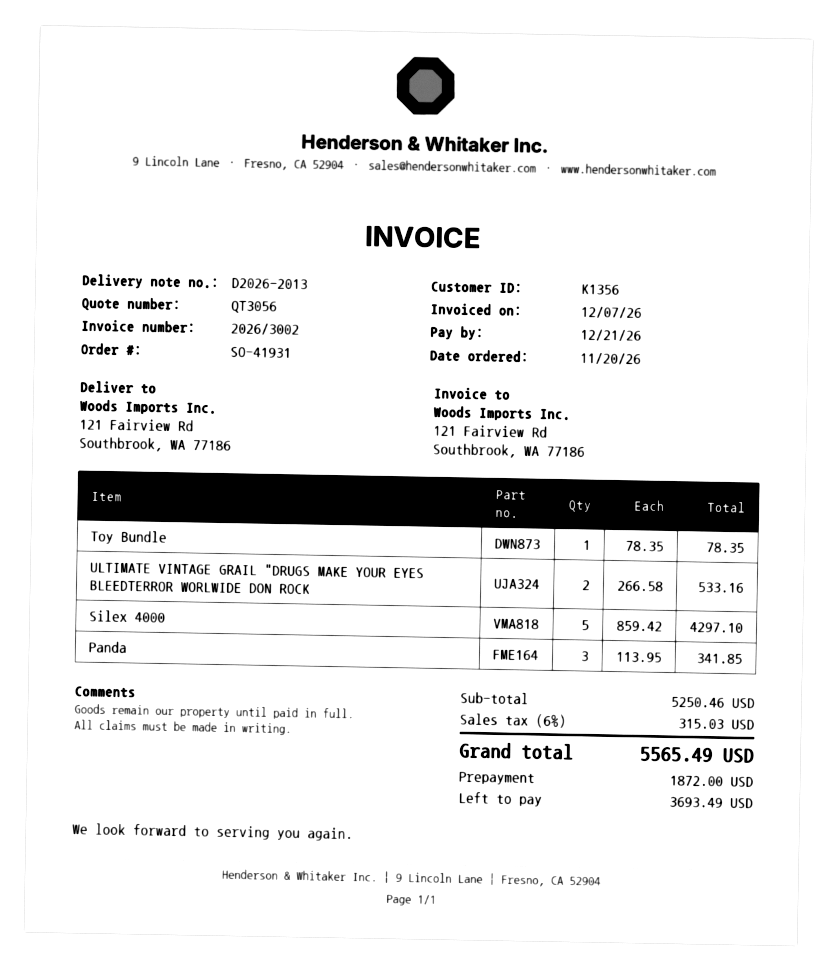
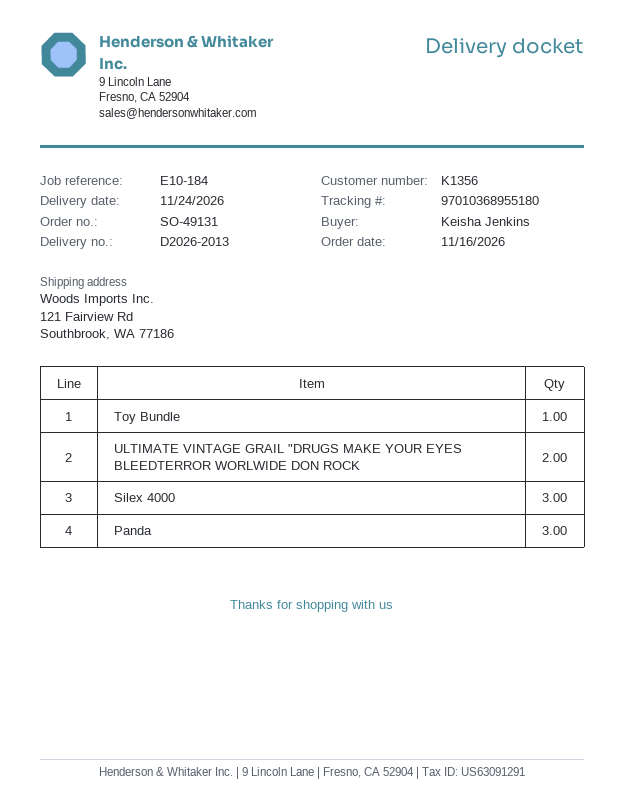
order number: SO-41931 -> SO-49131
order date: 2026-11-20 -> 2026-11-16
Silex 4000: 5 -> 3

